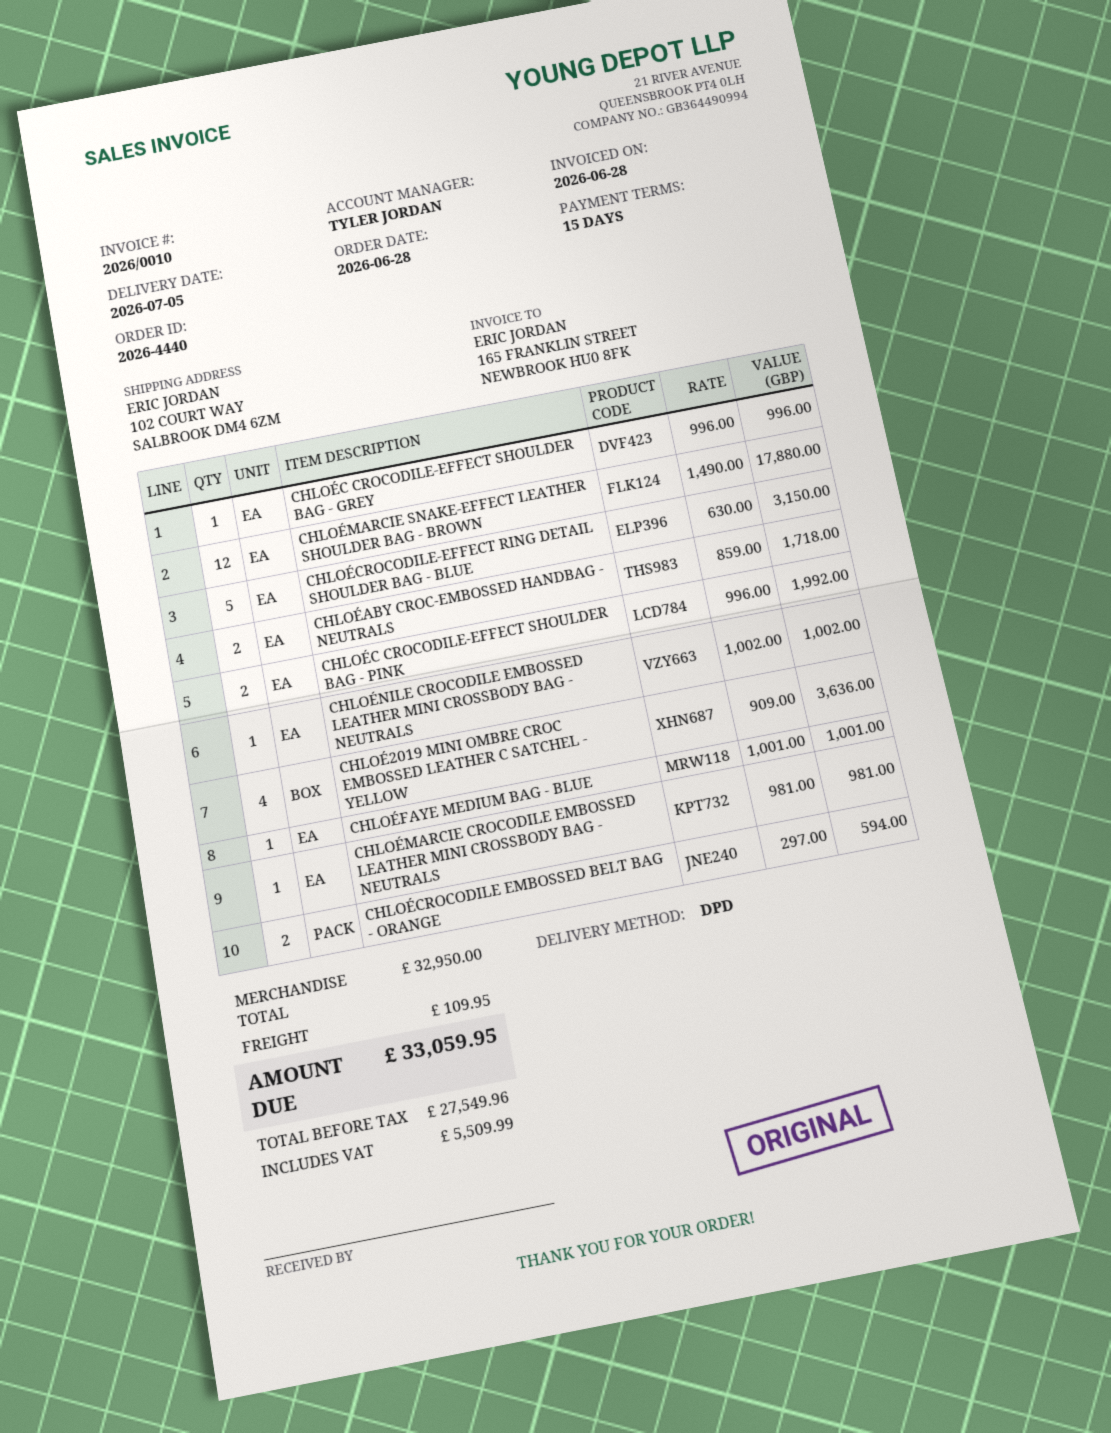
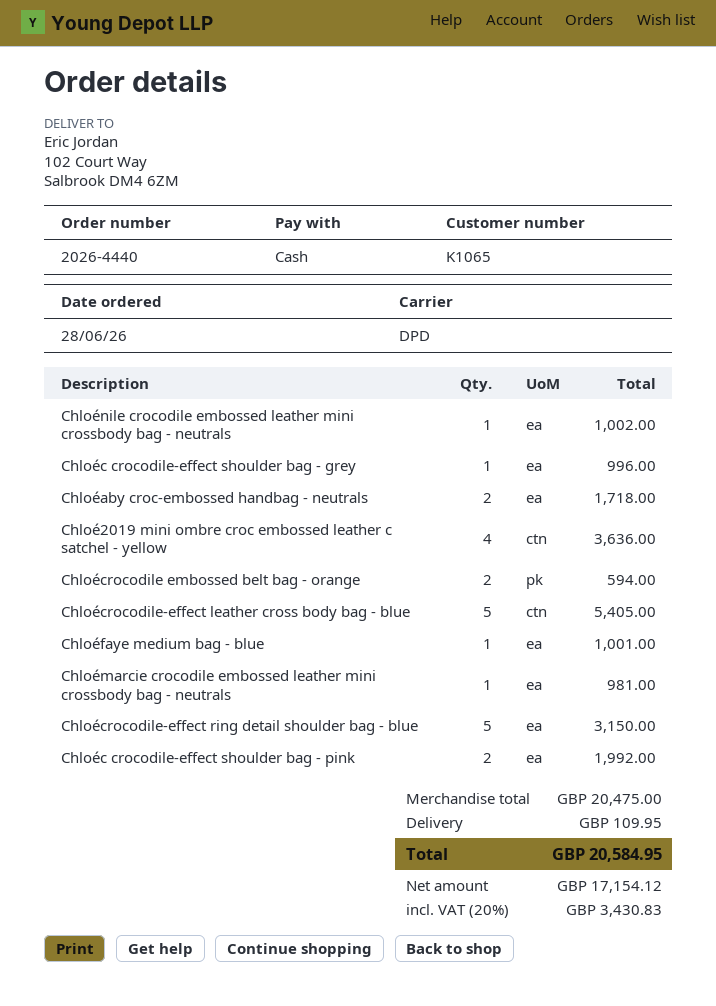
CHLOÉMARCIE SNAKE-EFFECT LEATHER SHOULDER BAG - BROWN: 12 for 17880.00 -> none
Chloécrocodile-effect leather cross body bag - blue: none -> 5 for 5405.00
subtotal: 32950.00 -> 20475.00
net: 27549.96 -> 17154.12
tax: 5509.99 -> 3430.83
total: 33059.95 -> 20584.95

